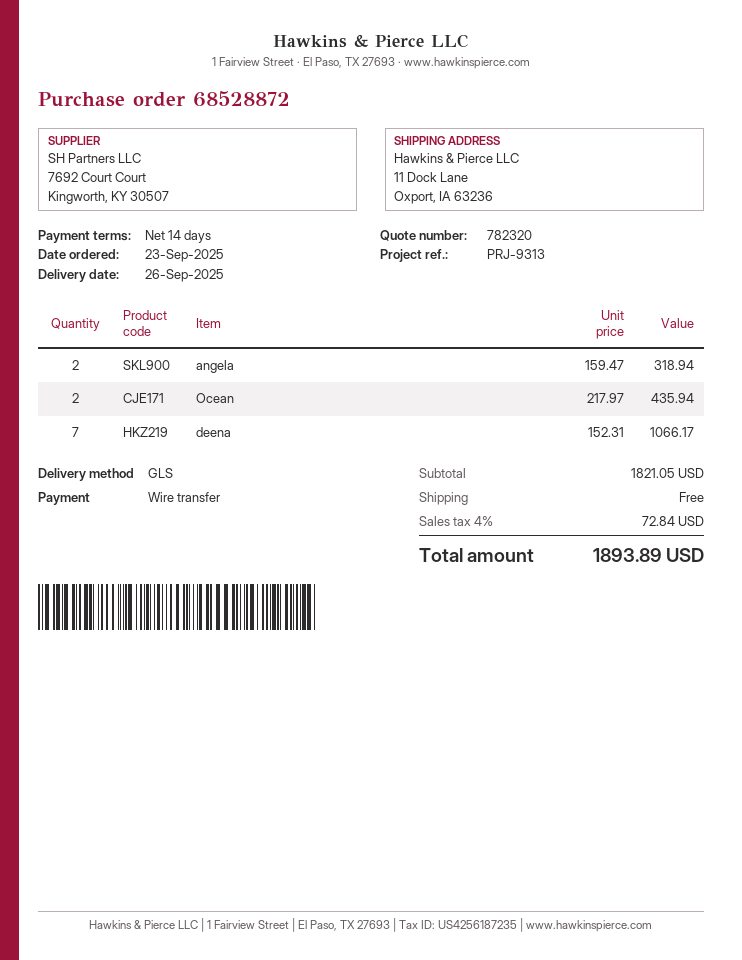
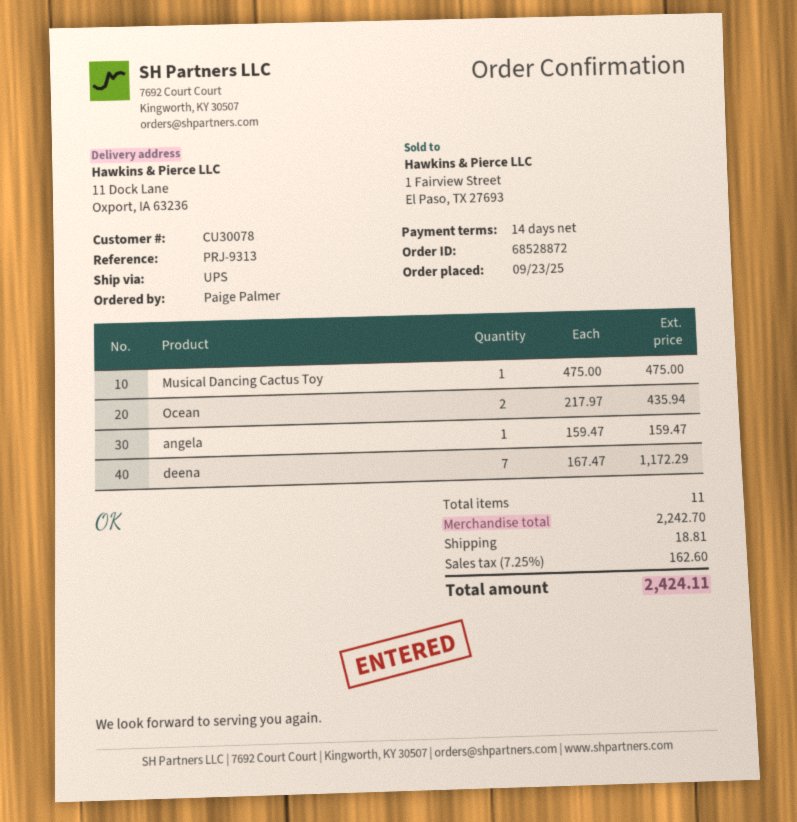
shipping method: GLS -> UPS
angela: 2 x 159.47 = 318.94 -> 1 x 159.47 = 159.47
deena: 7 x 152.31 = 1066.17 -> 7 x 167.47 = 1172.29
Musical Dancing Cactus Toy: none -> 1 x 475.00 = 475.00
subtotal: 1821.05 -> 2242.70
shipping: 0.00 -> 18.81
tax: 4% = 72.84 -> 7.25% = 162.60
total: 1893.89 -> 2424.11

